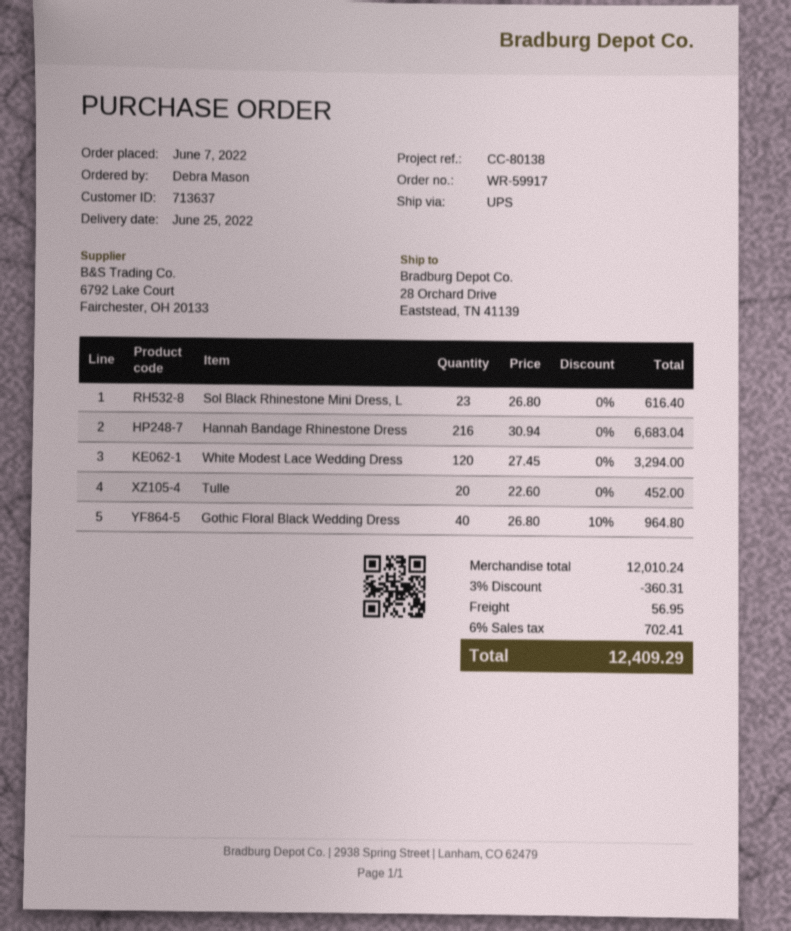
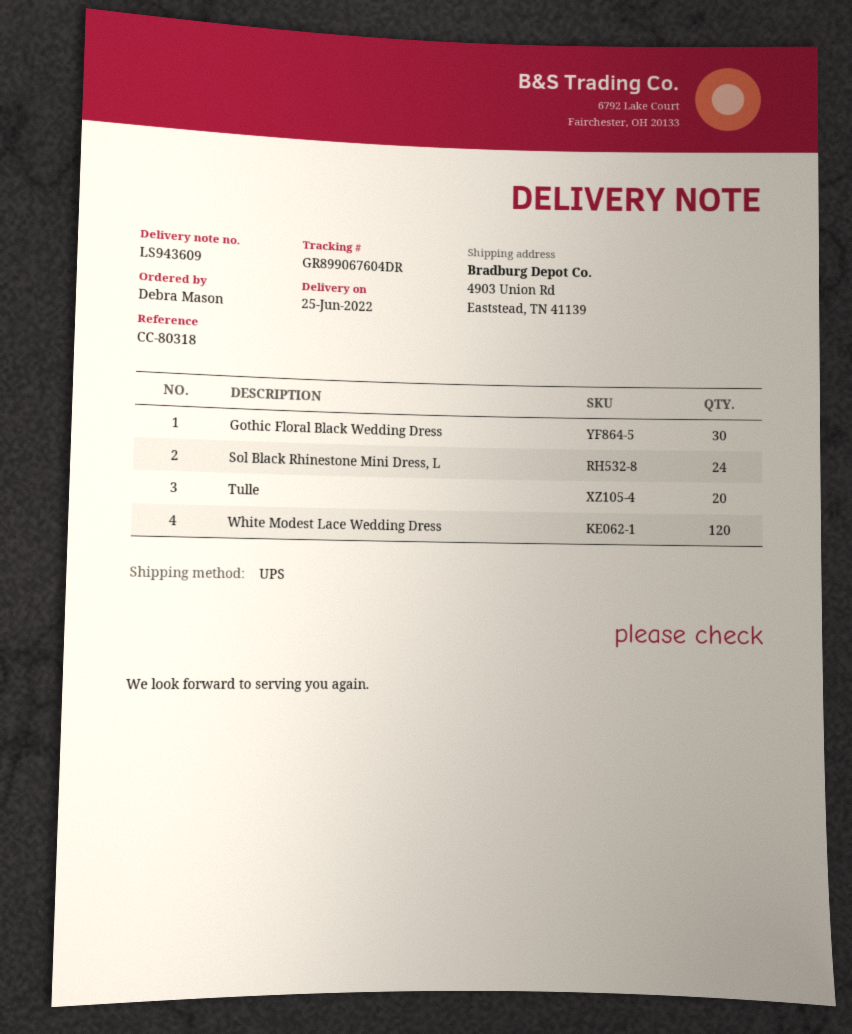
reference: CC-80138 -> CC-80318
ship to: 28 Orchard Drive, Eaststead, TN 41139 -> 4903 Union Rd, Eaststead, TN 41139
Sol Black Rhinestone Mini Dress, L: 23 -> 24
Hannah Bandage Rhinestone Dress: 216 -> none
Gothic Floral Black Wedding Dress: 40 -> 30

